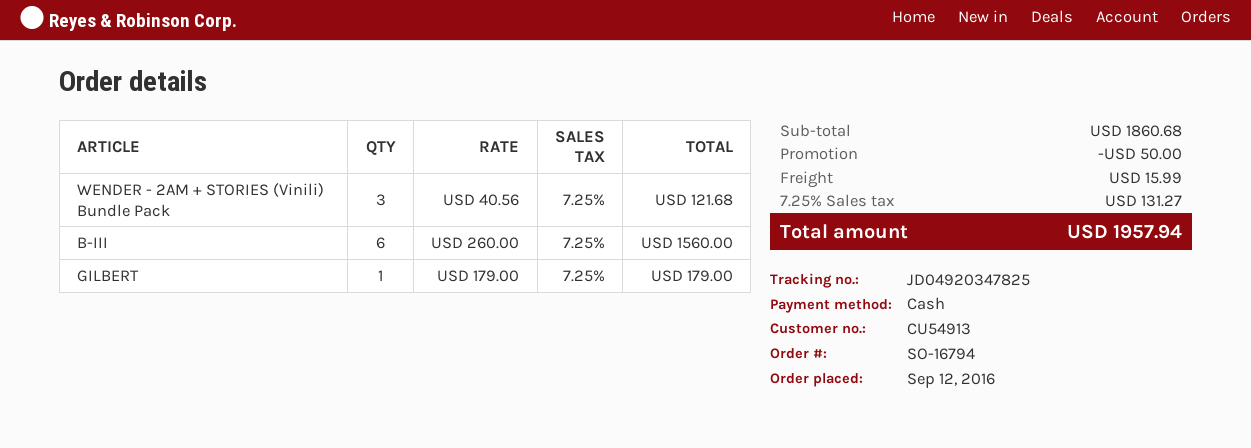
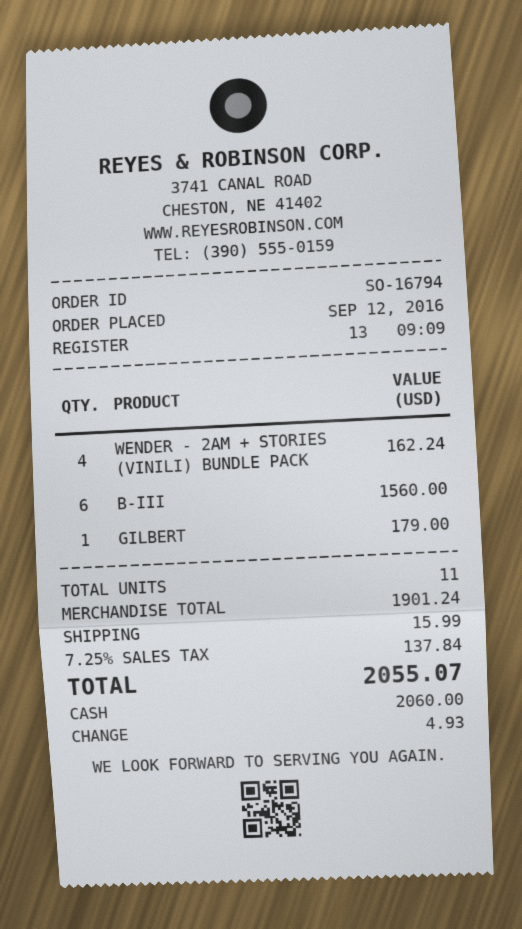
WENDER - 2AM + STORIES (Vinili) Bundle Pack: 3 for 121.68 -> 4 for 162.24
subtotal: 1860.68 -> 1901.24
discount: 50.00 -> none
tax: 7.25% = 131.27 -> 7.25% = 137.84
total: 1957.94 -> 2055.07

